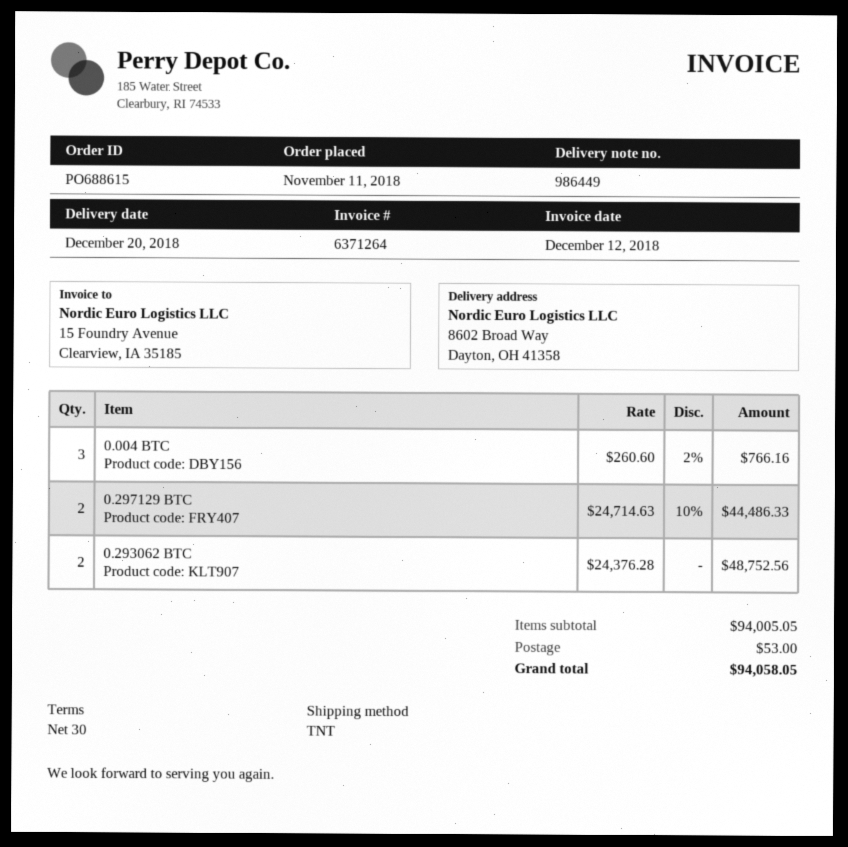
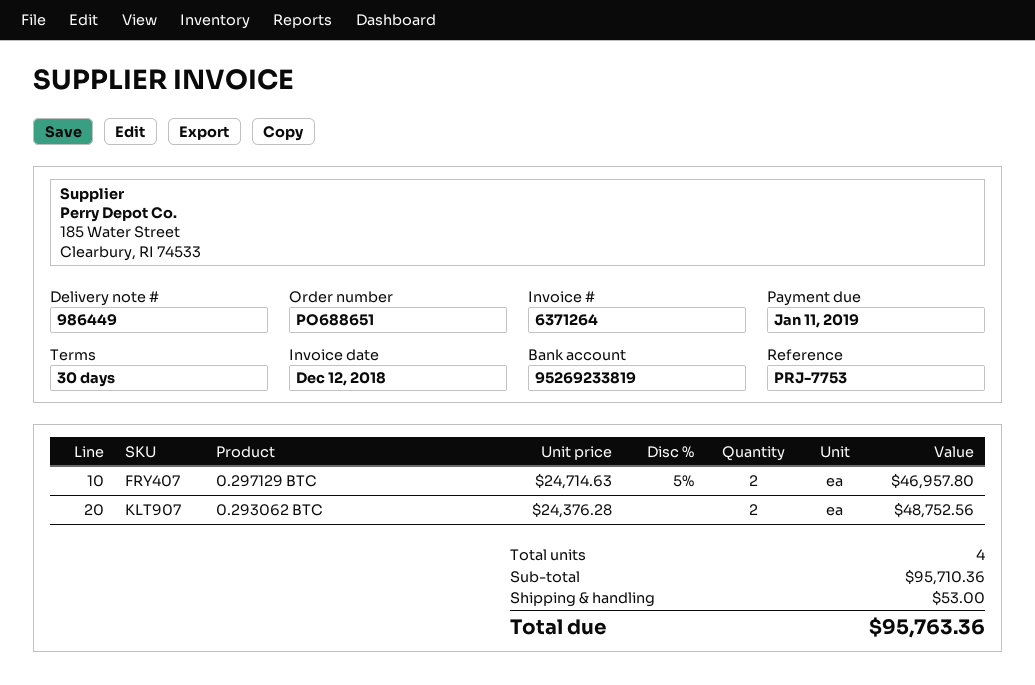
order number: PO688615 -> PO688651
0.004 BTC: 3 x 260.60 - 2% = 766.16 -> none
0.297129 BTC: 2 x 24714.63 - 10% = 44486.33 -> 2 x 24714.63 - 5% = 46957.80
subtotal: 94005.05 -> 95710.36
total: 94058.05 -> 95763.36

